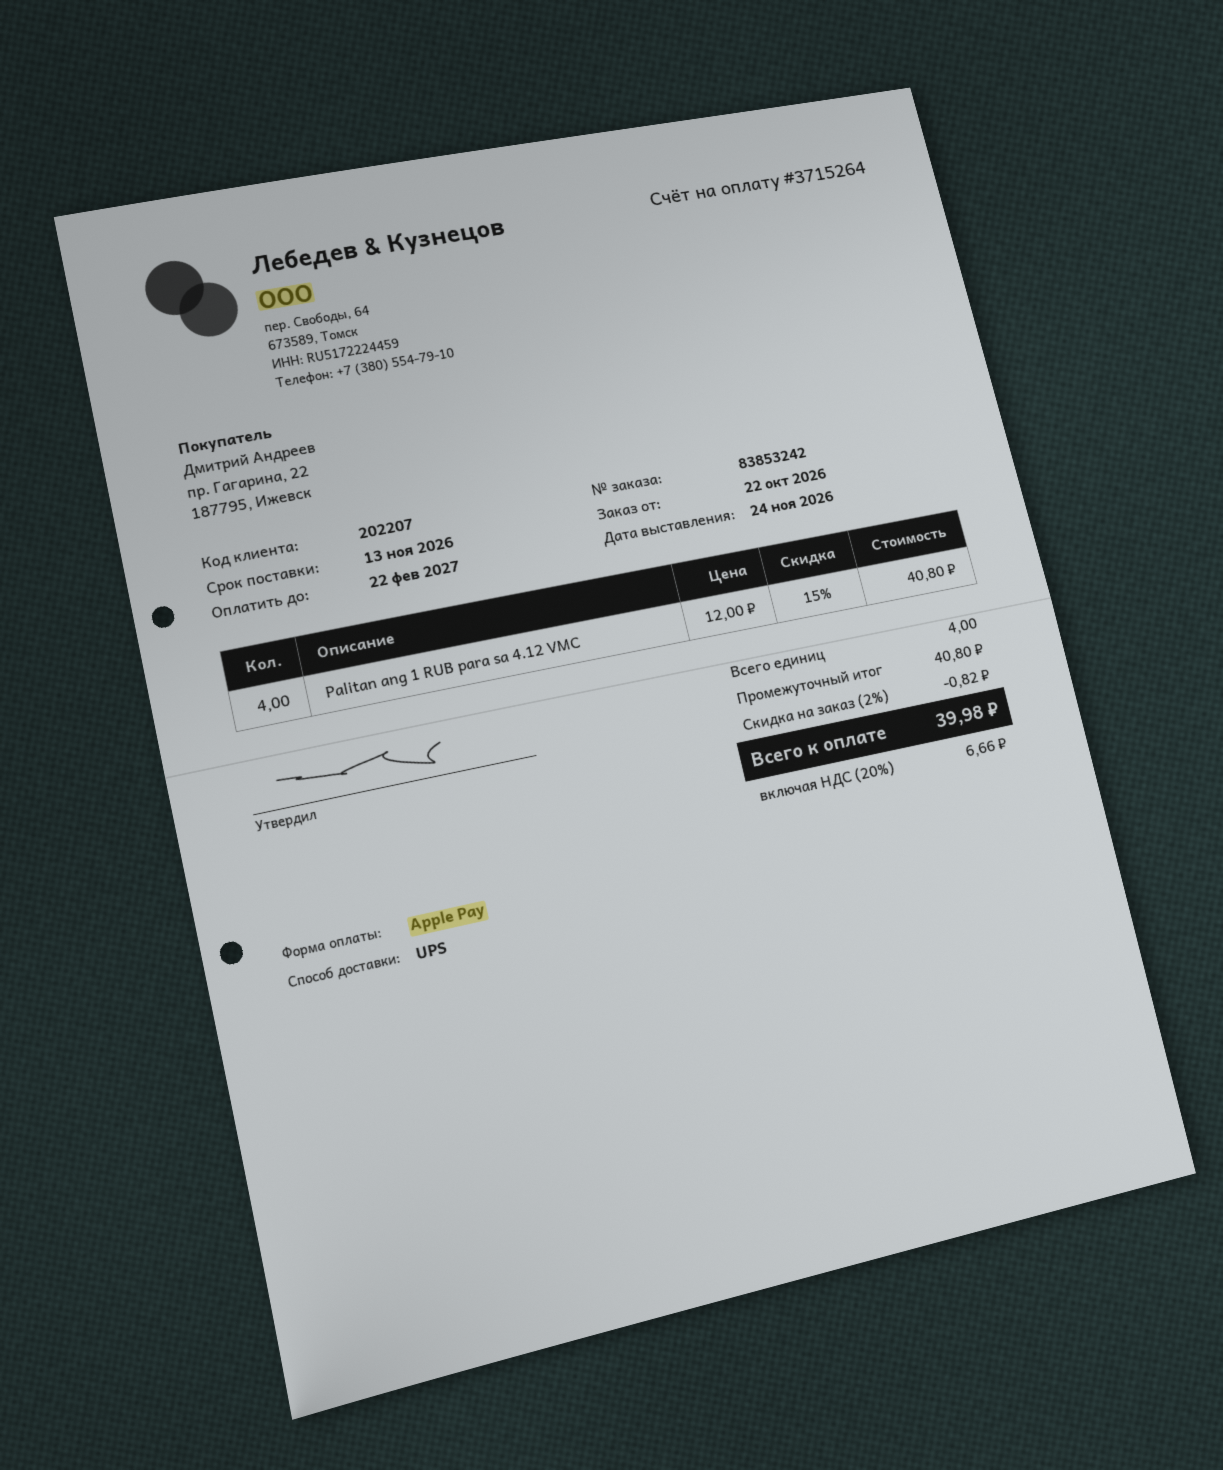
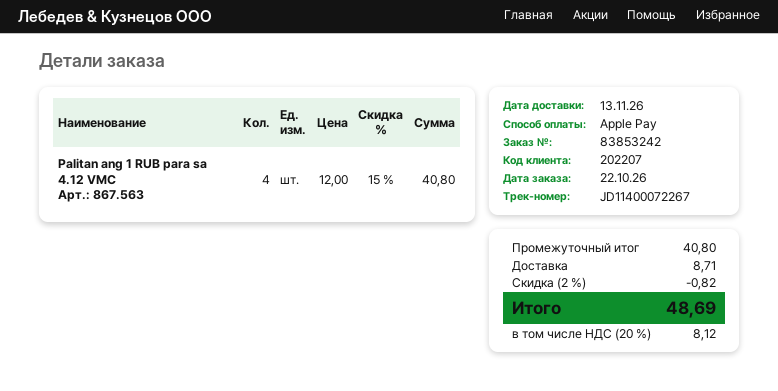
shipping: none -> 8.71
tax: 20% = 6.66 -> 20% = 8.12
total: 39.98 -> 48.69

